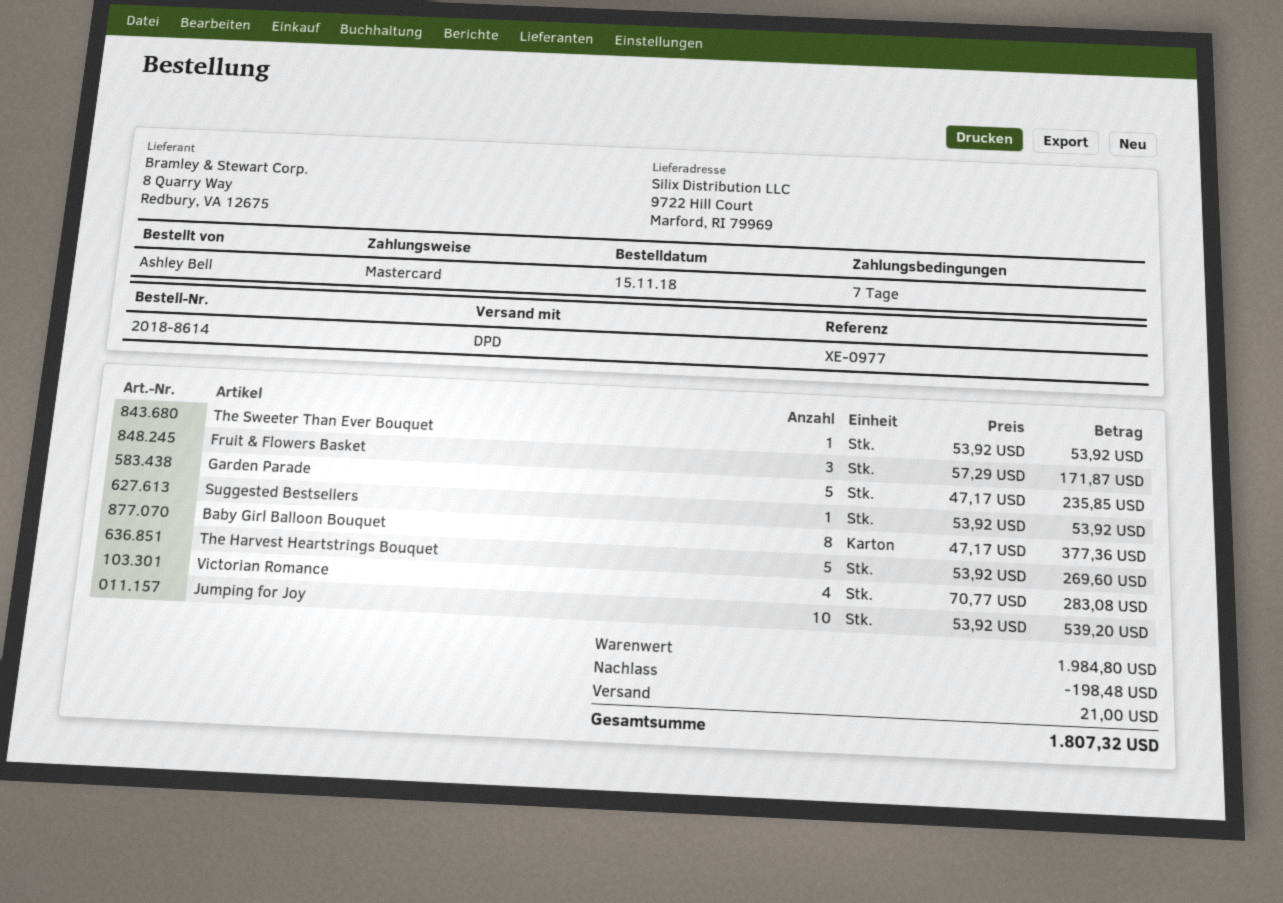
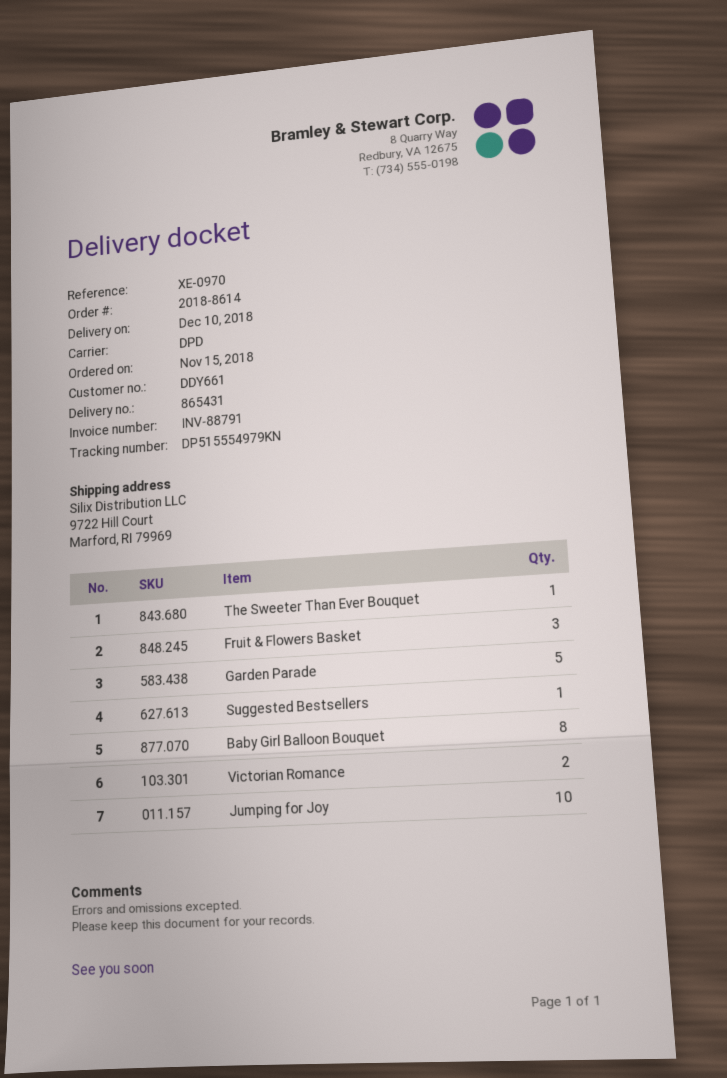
reference: XE-0977 -> XE-0970
The Harvest Heartstrings Bouquet: 5 -> none
Victorian Romance: 4 -> 2

